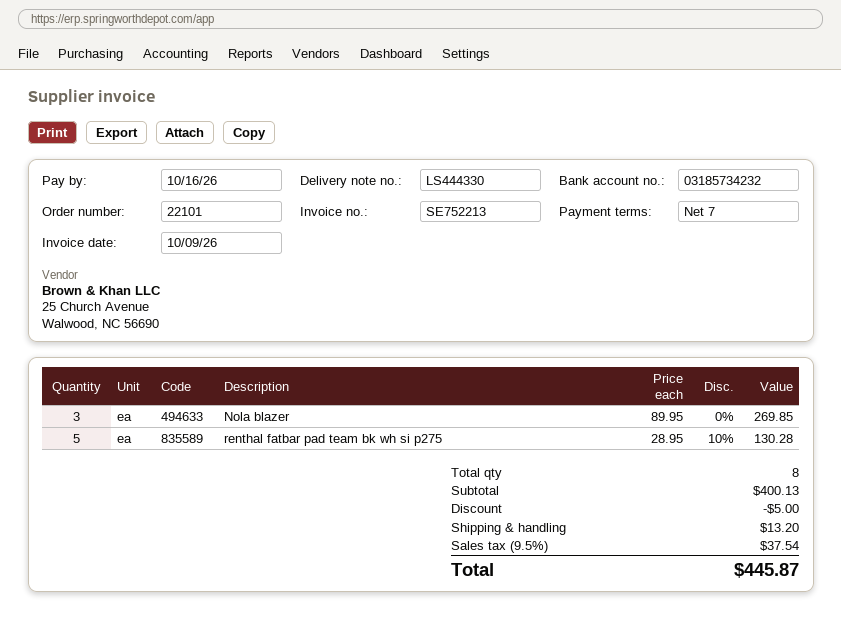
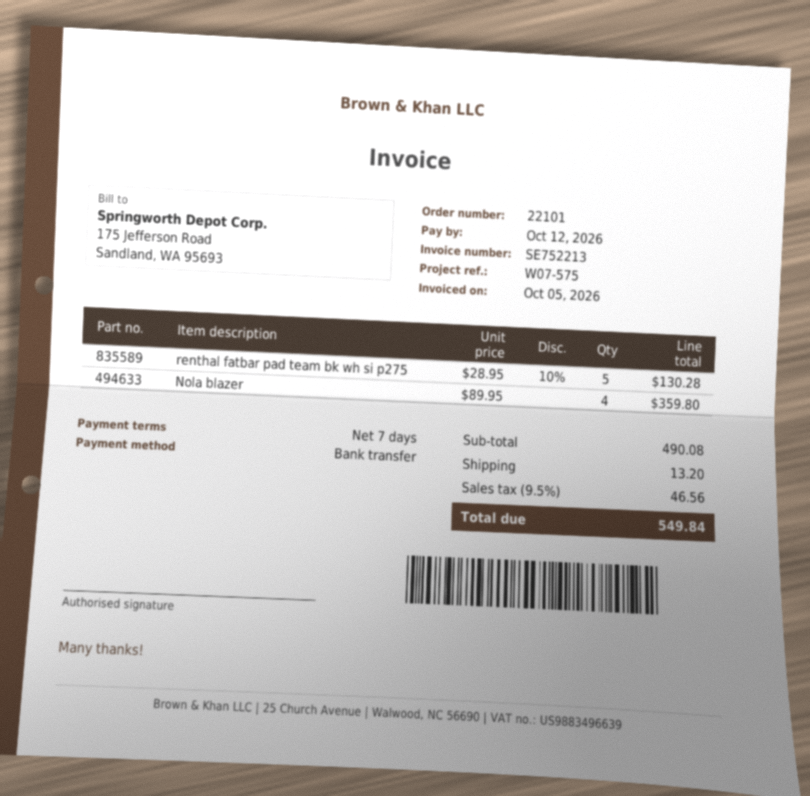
invoice date: 2026-10-09 -> 2026-10-05
due date: 2026-10-16 -> 2026-10-12
Nola blazer: 3 x 89.95 = 269.85 -> 4 x 89.95 = 359.80
subtotal: 400.13 -> 490.08
discount: 5.00 -> none
tax: 9.5% = 37.54 -> 9.5% = 46.56
total: 445.87 -> 549.84

